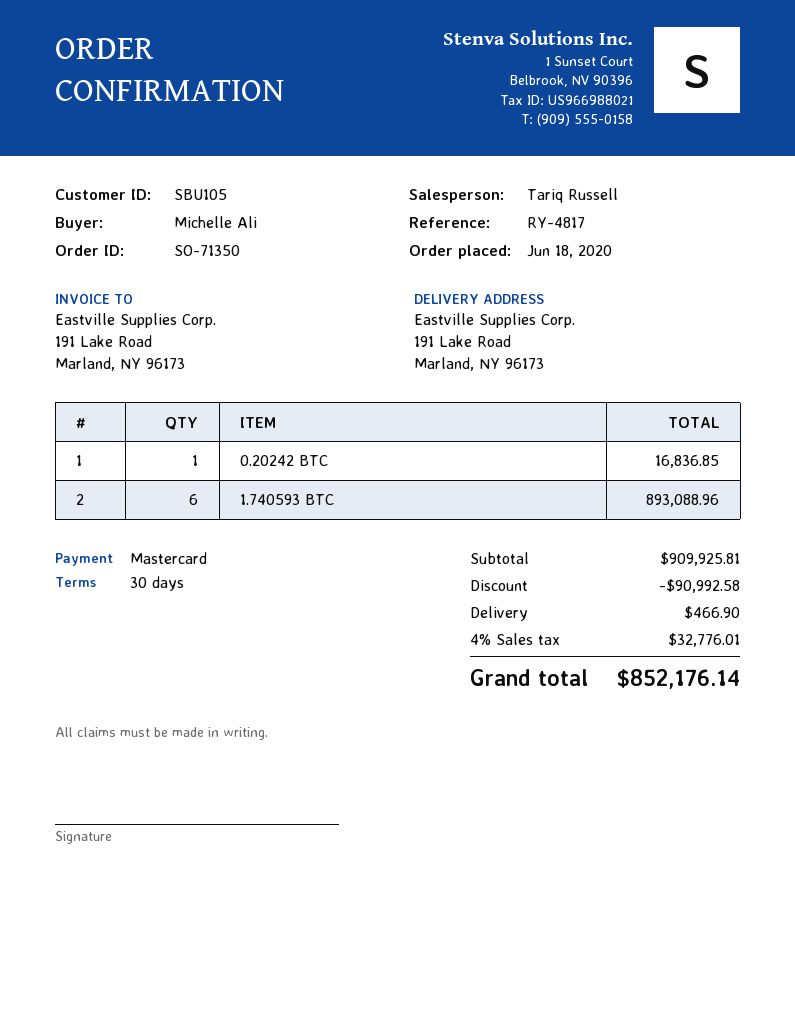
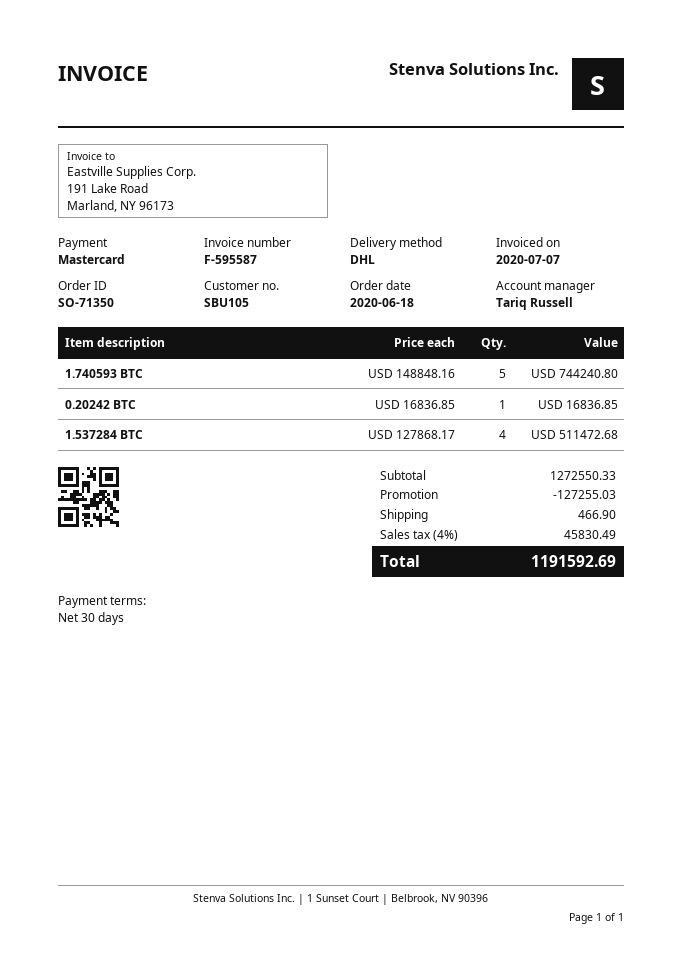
1.740593 BTC: 6 for 893088.96 -> 5 for 744240.80
1.537284 BTC: none -> 4 for 511472.68
subtotal: 909925.81 -> 1272550.33
discount: 90992.58 -> 127255.03
tax: 4% = 32776.01 -> 4% = 45830.49
total: 852176.14 -> 1191592.69

